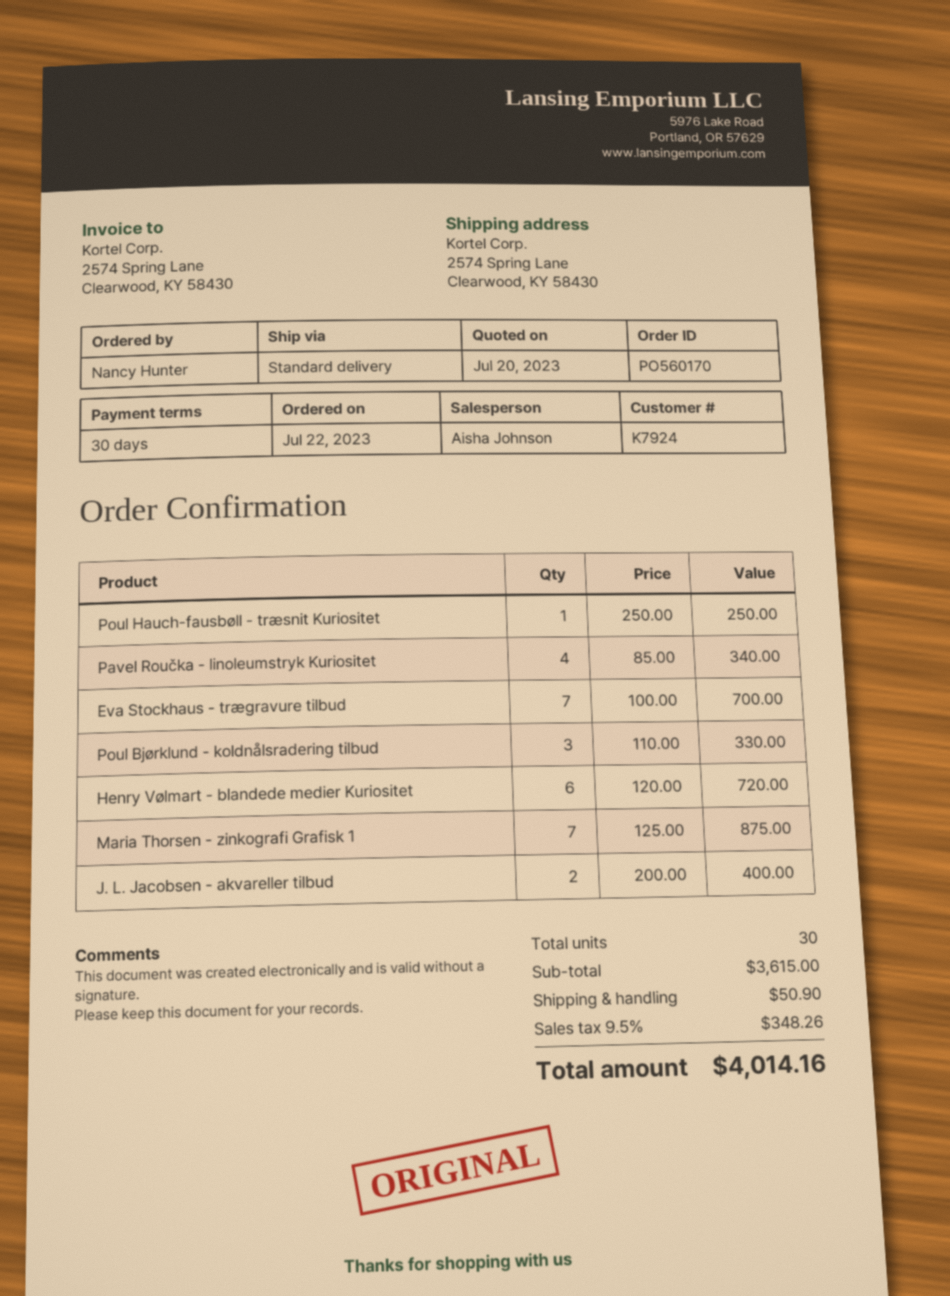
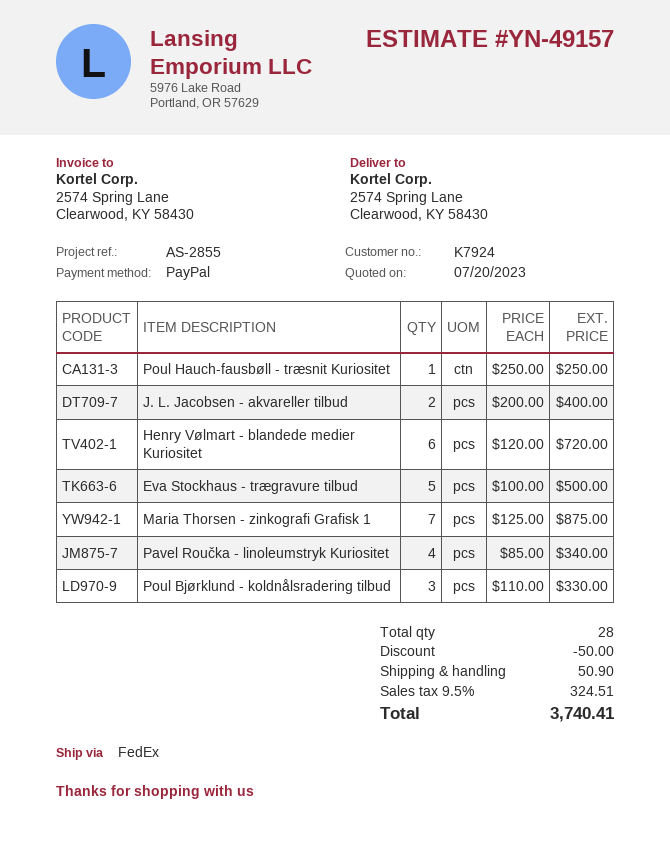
shipping method: standard -> FedEx
Eva Stockhaus - trægravure tilbud: 7 x 100.00 = 700.00 -> 5 x 100.00 = 500.00
total quantity: 30 -> 28
discount: none -> 50.00
tax: 9.5% = 348.26 -> 9.5% = 324.51
total: 4014.16 -> 3740.41

